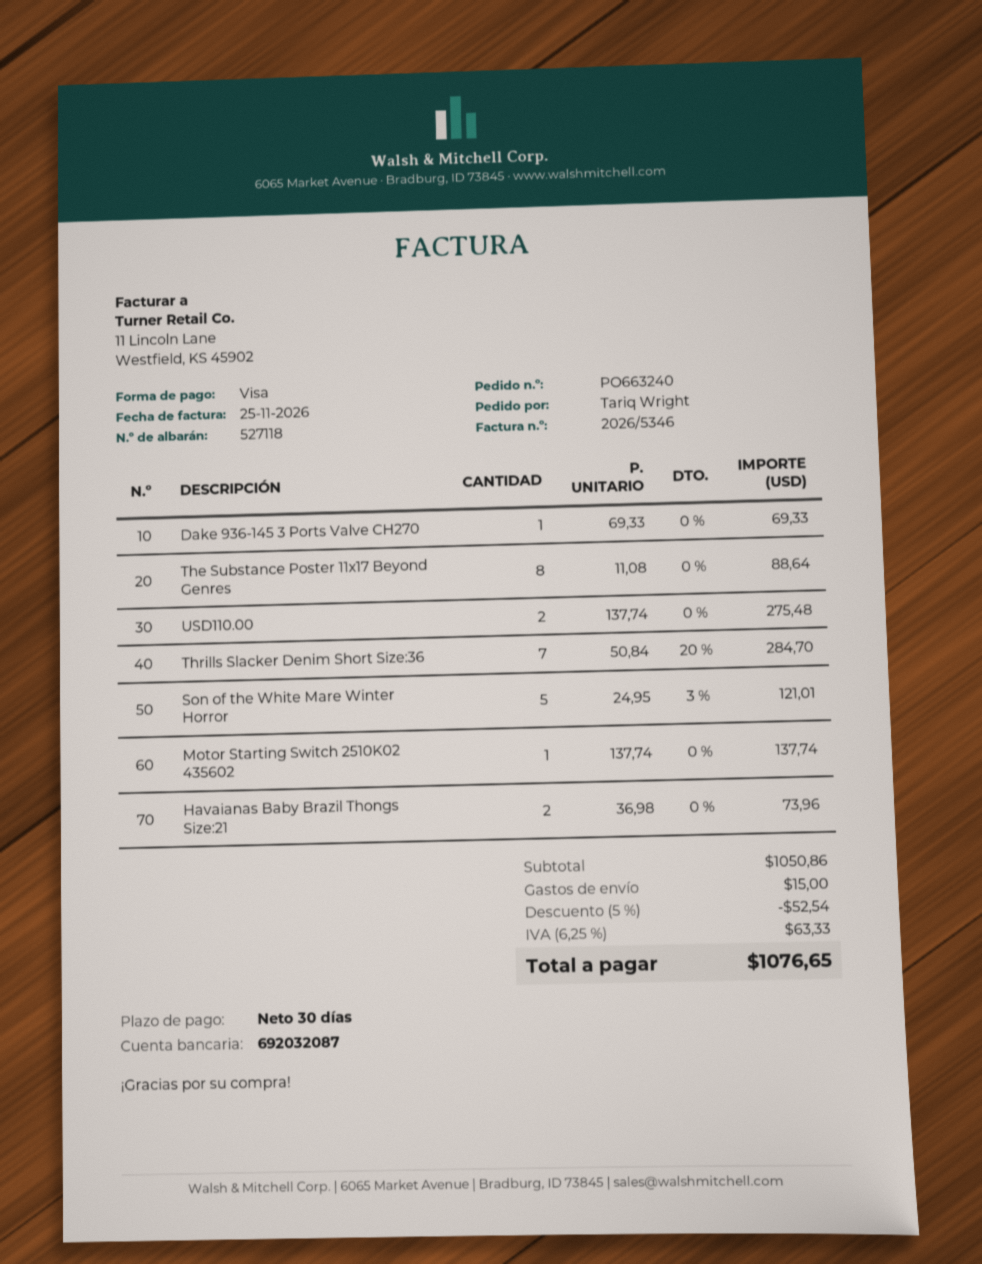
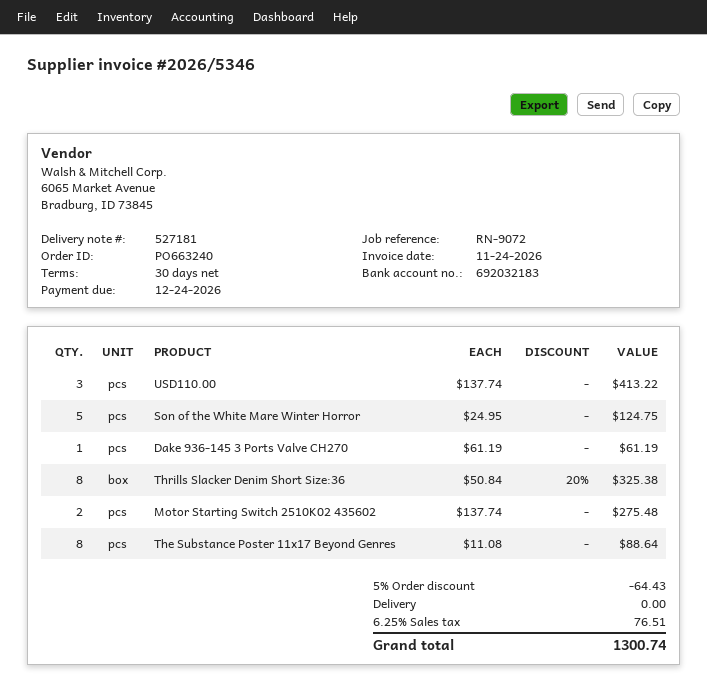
delivery note number: 527118 -> 527181
invoice date: 2026-11-25 -> 2026-11-24
bank account: 692032087 -> 692032183
Dake 936-145 3 Ports Valve CH270: 1 x 69.33 = 69.33 -> 1 x 61.19 = 61.19
USD110.00: 2 x 137.74 = 275.48 -> 3 x 137.74 = 413.22
Thrills Slacker Denim Short Size:36: 7 x 50.84 - 20% = 284.70 -> 8 x 50.84 - 20% = 325.38
Son of the White Mare Winter Horror: 5 x 24.95 - 3% = 121.01 -> 5 x 24.95 = 124.75
Motor Starting Switch 2510K02 435602: 1 x 137.74 = 137.74 -> 2 x 137.74 = 275.48
Havaianas Baby Brazil Thongs Size:21: 2 x 36.98 = 73.96 -> none
discount: 5% = 52.54 -> 5% = 64.43
shipping: 15.00 -> 0.00
tax: 6.25% = 63.33 -> 6.25% = 76.51
total: 1076.65 -> 1300.74

